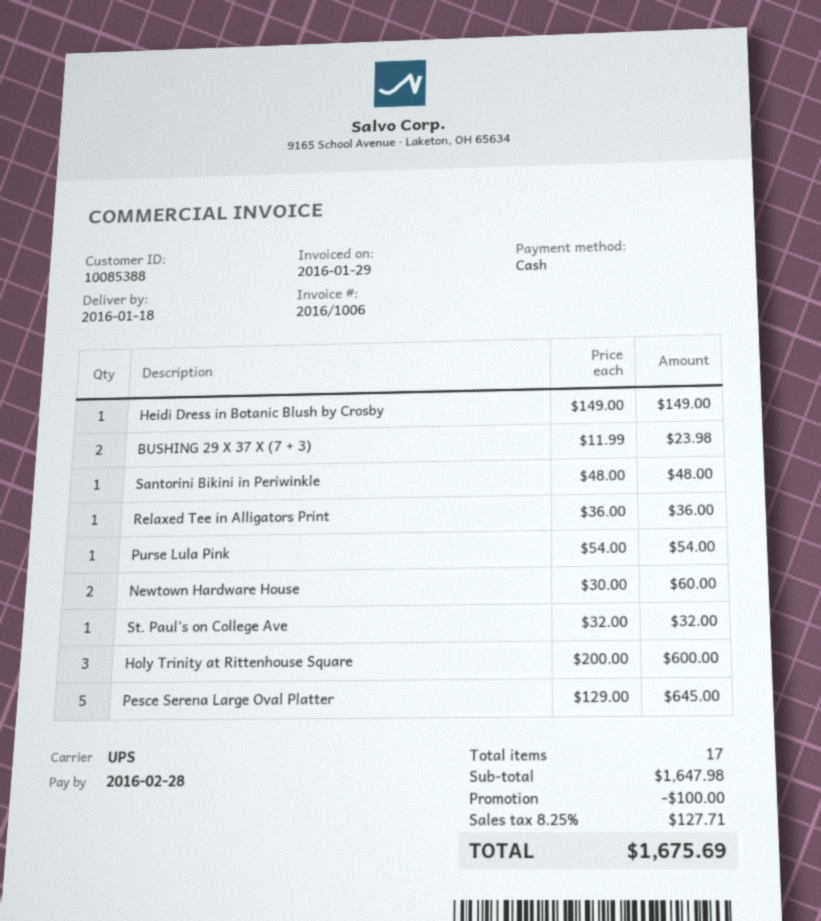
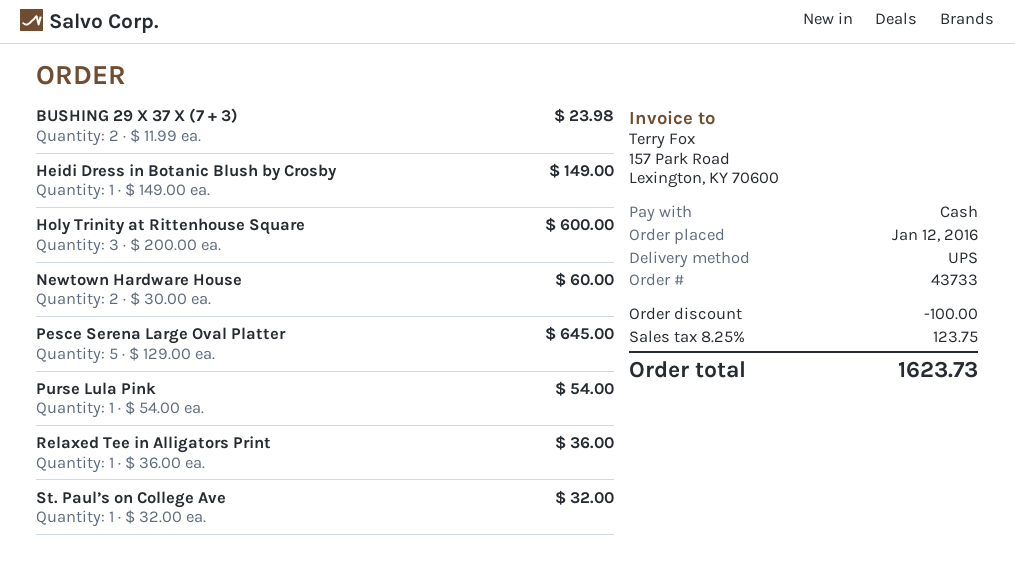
Santorini Bikini in Periwinkle: 1 x 48.00 = 48.00 -> none
tax: 8.25% = 127.71 -> 8.25% = 123.75
total: 1675.69 -> 1623.73

